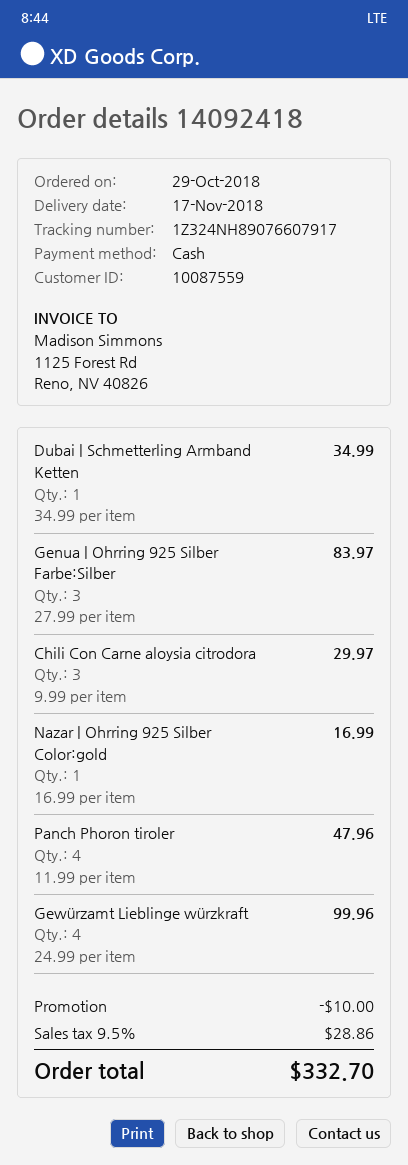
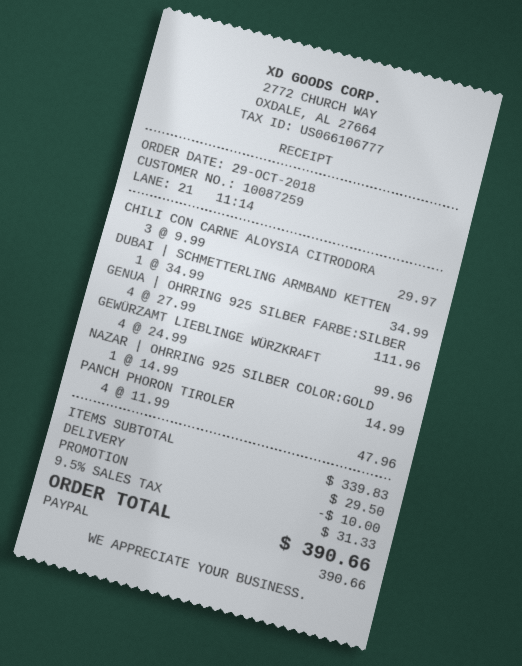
customer number: 10087559 -> 10087259
payment method: cash -> PayPal
Genua | Ohrring 925 Silber Farbe:Silber: 3 x 27.99 = 83.97 -> 4 x 27.99 = 111.96
Nazar | Ohrring 925 Silber Color:gold: 1 x 16.99 = 16.99 -> 1 x 14.99 = 14.99
shipping: none -> 29.50
tax: 9.5% = 28.86 -> 9.5% = 31.33
total: 332.70 -> 390.66

